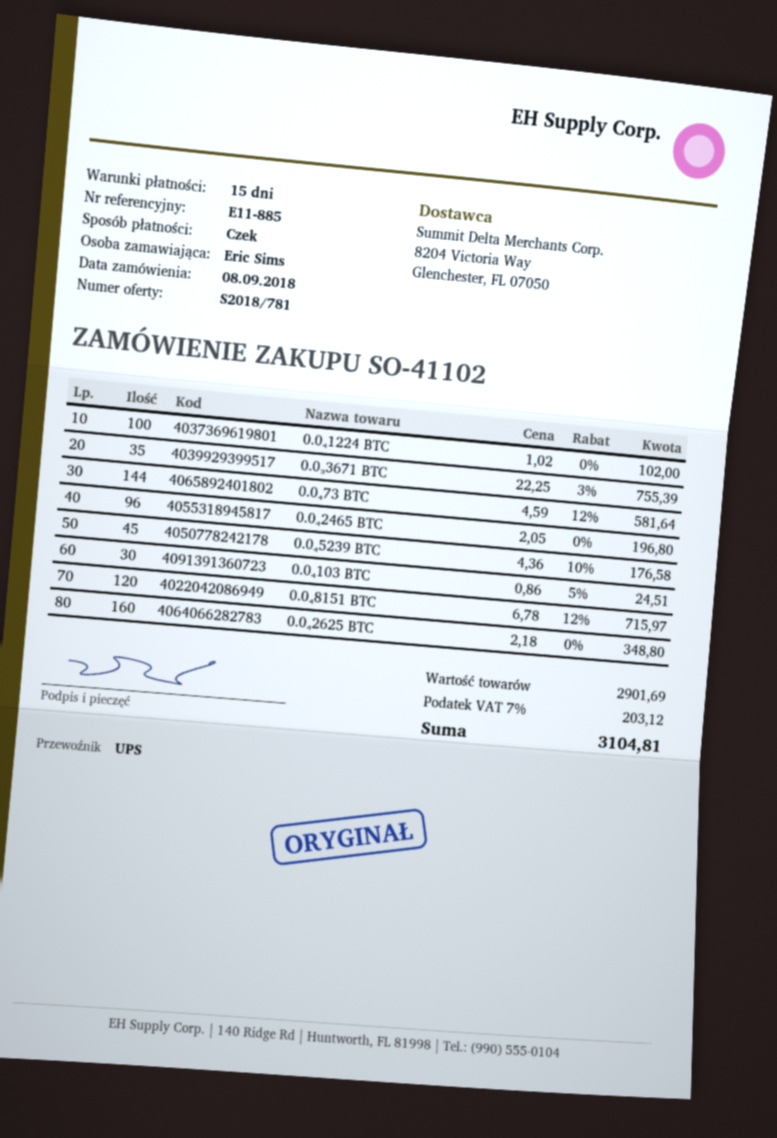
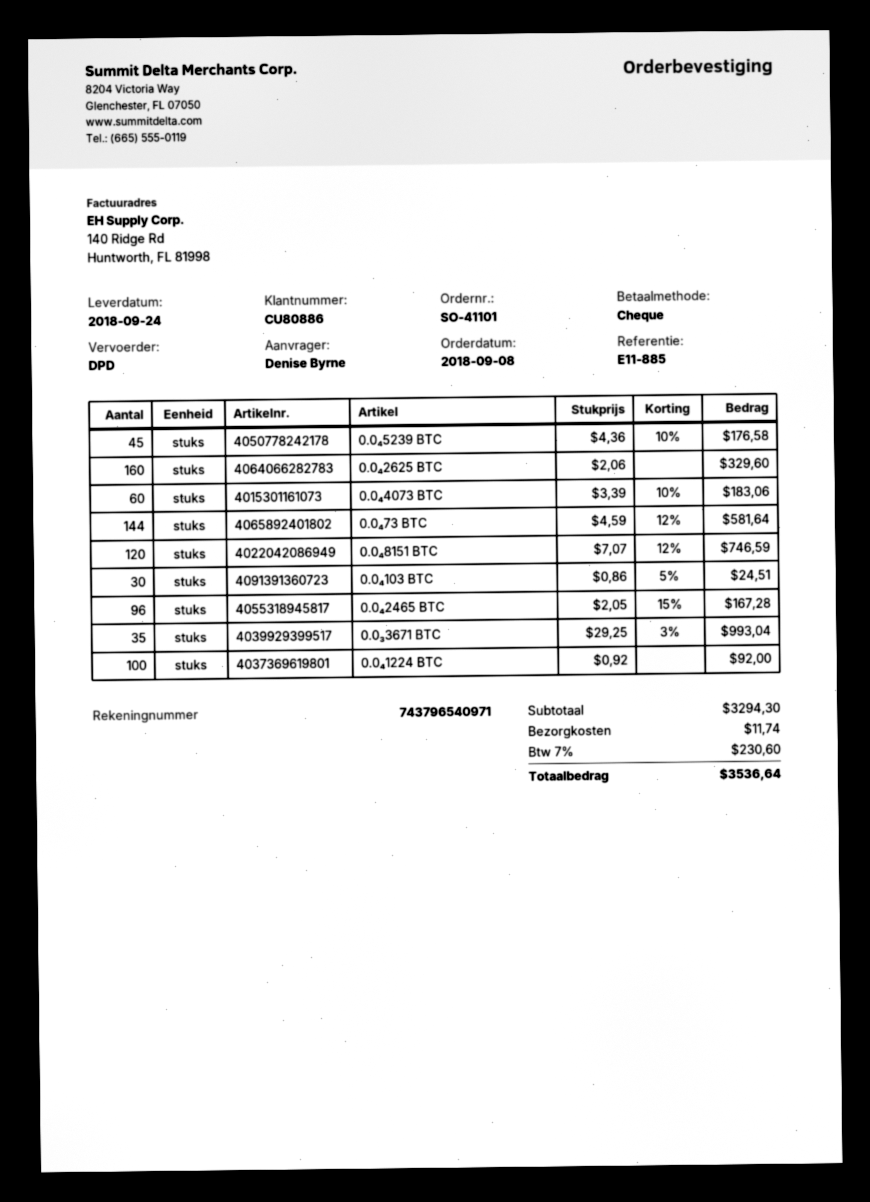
order number: SO-41102 -> SO-41101
ordered by: Eric Sims -> Denise Byrne
shipping method: UPS -> DPD
0.0₄1224 BTC: 100 x 1.02 = 102.00 -> 100 x 0.92 = 92.00
0.0₃3671 BTC: 35 x 22.25 - 3% = 755.39 -> 35 x 29.25 - 3% = 993.04
0.0₄2465 BTC: 96 x 2.05 = 196.80 -> 96 x 2.05 - 15% = 167.28
0.0₄8151 BTC: 120 x 6.78 - 12% = 715.97 -> 120 x 7.07 - 12% = 746.59
0.0₄2625 BTC: 160 x 2.18 = 348.80 -> 160 x 2.06 = 329.60
0.0₄4073 BTC: none -> 60 x 3.39 - 10% = 183.06
subtotal: 2901.69 -> 3294.30
shipping: none -> 11.74
tax: 7% = 203.12 -> 7% = 230.60
total: 3104.81 -> 3536.64

